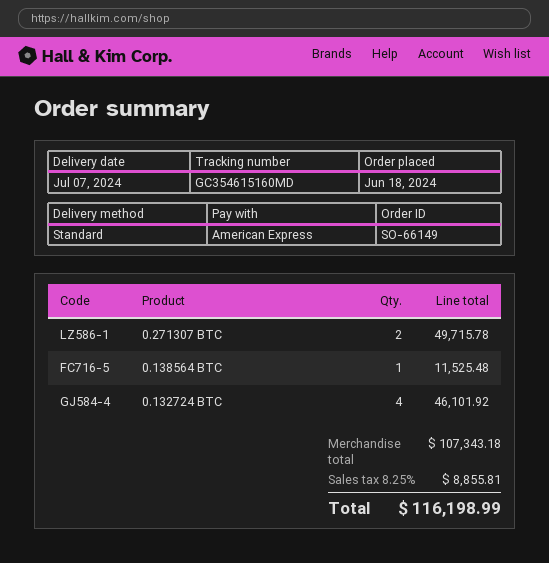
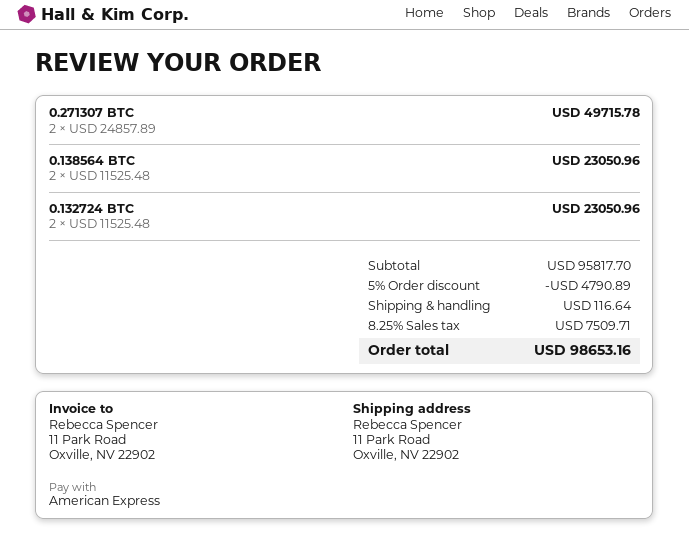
0.138564 BTC: 1 for 11525.48 -> 2 for 23050.96
0.132724 BTC: 4 for 46101.92 -> 2 for 23050.96
subtotal: 107343.18 -> 95817.70
discount: none -> 5% = 4790.89
shipping: none -> 116.64
tax: 8.25% = 8855.81 -> 8.25% = 7509.71
total: 116198.99 -> 98653.16

